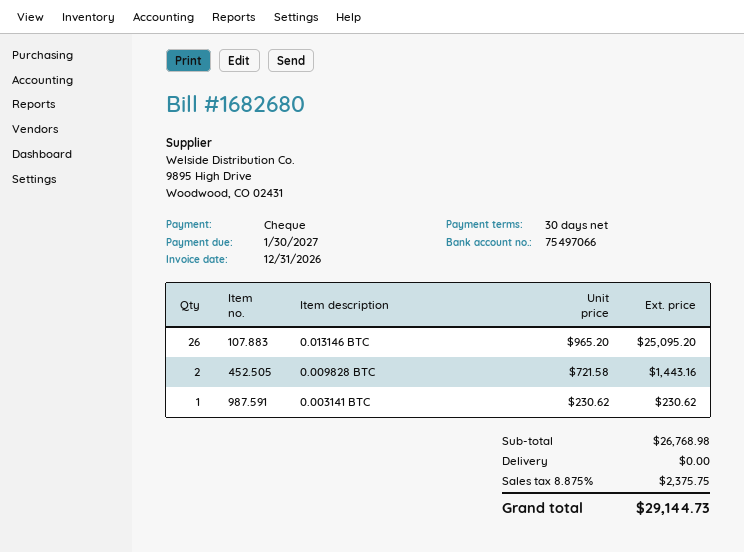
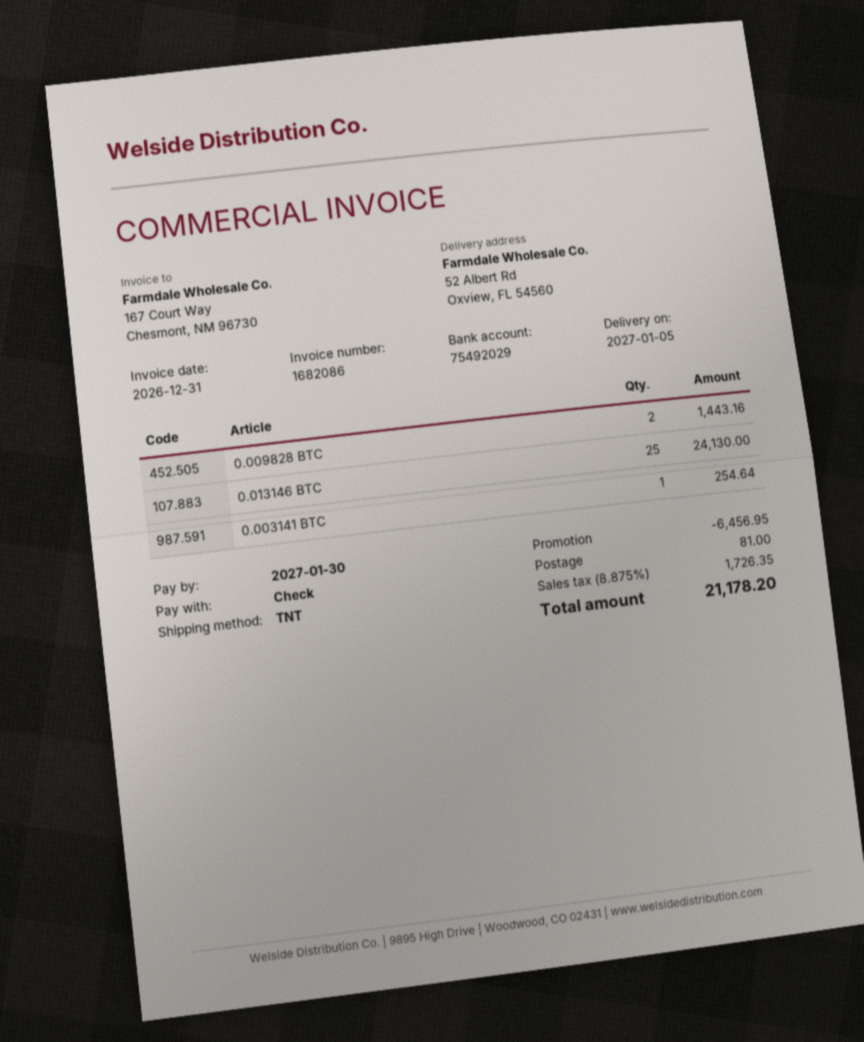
invoice number: 1682680 -> 1682086
bank account: 75497066 -> 75492029
0.013146 BTC: 26 for 25095.20 -> 25 for 24130.00
0.003141 BTC: 1 for 230.62 -> 1 for 254.64
discount: none -> 6456.95
shipping: 0.00 -> 81.00
tax: 8.875% = 2375.75 -> 8.875% = 1726.35
total: 29144.73 -> 21178.20

